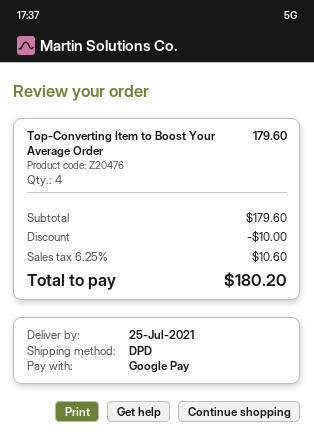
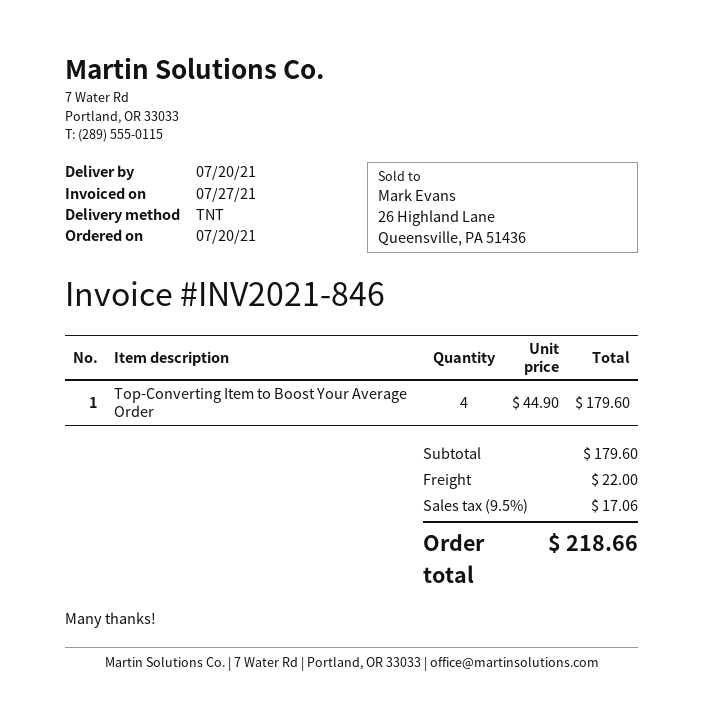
delivery date: 2021-07-25 -> 2021-07-20
shipping method: DPD -> TNT
discount: 10.00 -> none
shipping: none -> 22.00
tax: 6.25% = 10.60 -> 9.5% = 17.06
total: 180.20 -> 218.66

